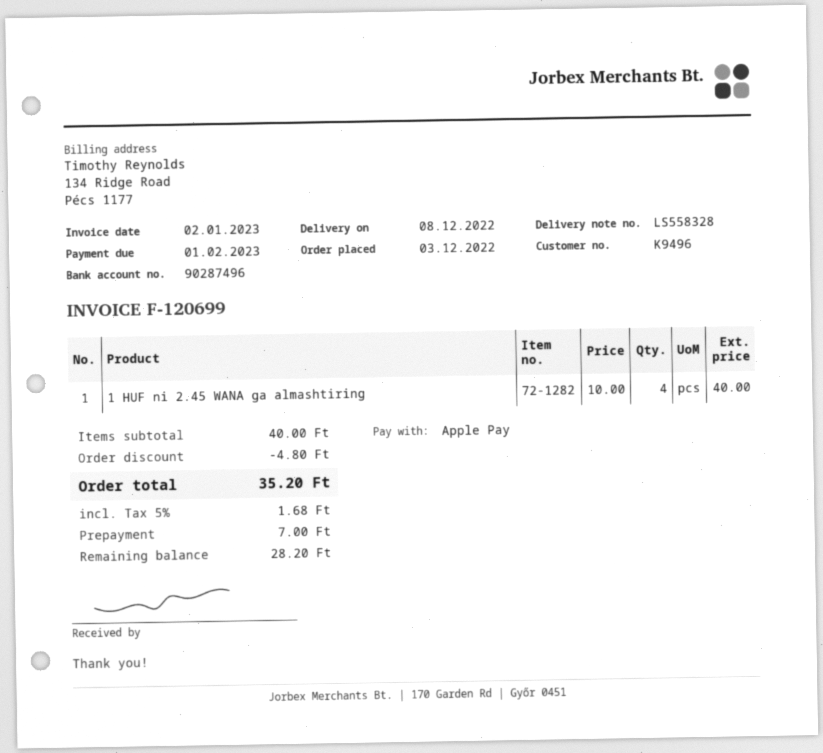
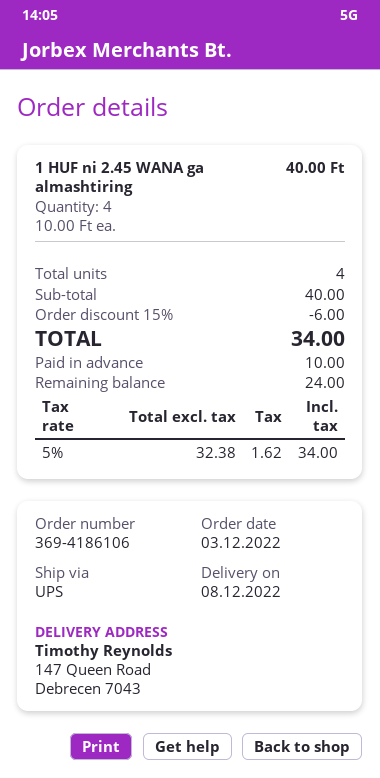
discount: 4.80 -> 6.00
tax: 5% = 1.68 -> 5% = 1.62
total: 35.20 -> 34.00
deposit: 7.00 -> 10.00
balance: 28.20 -> 24.00

